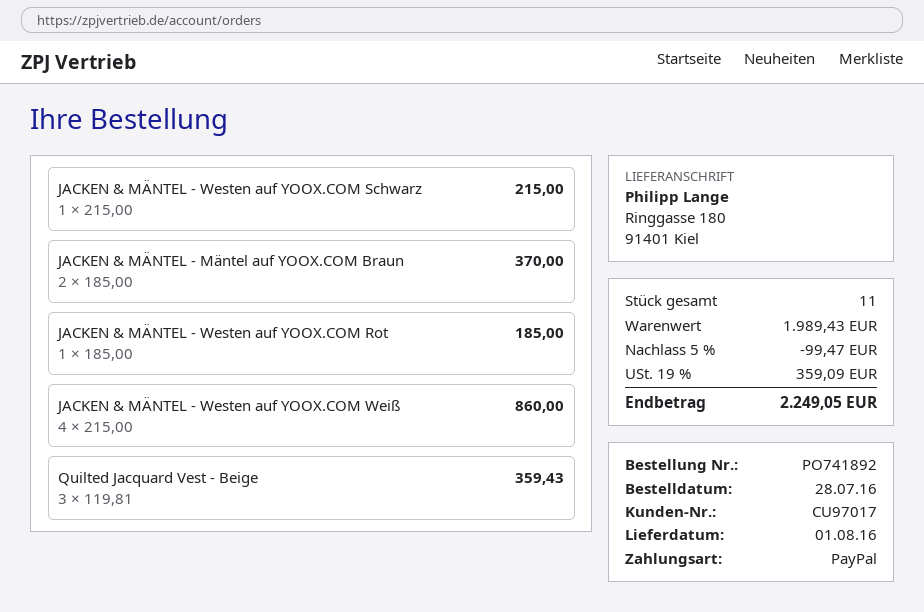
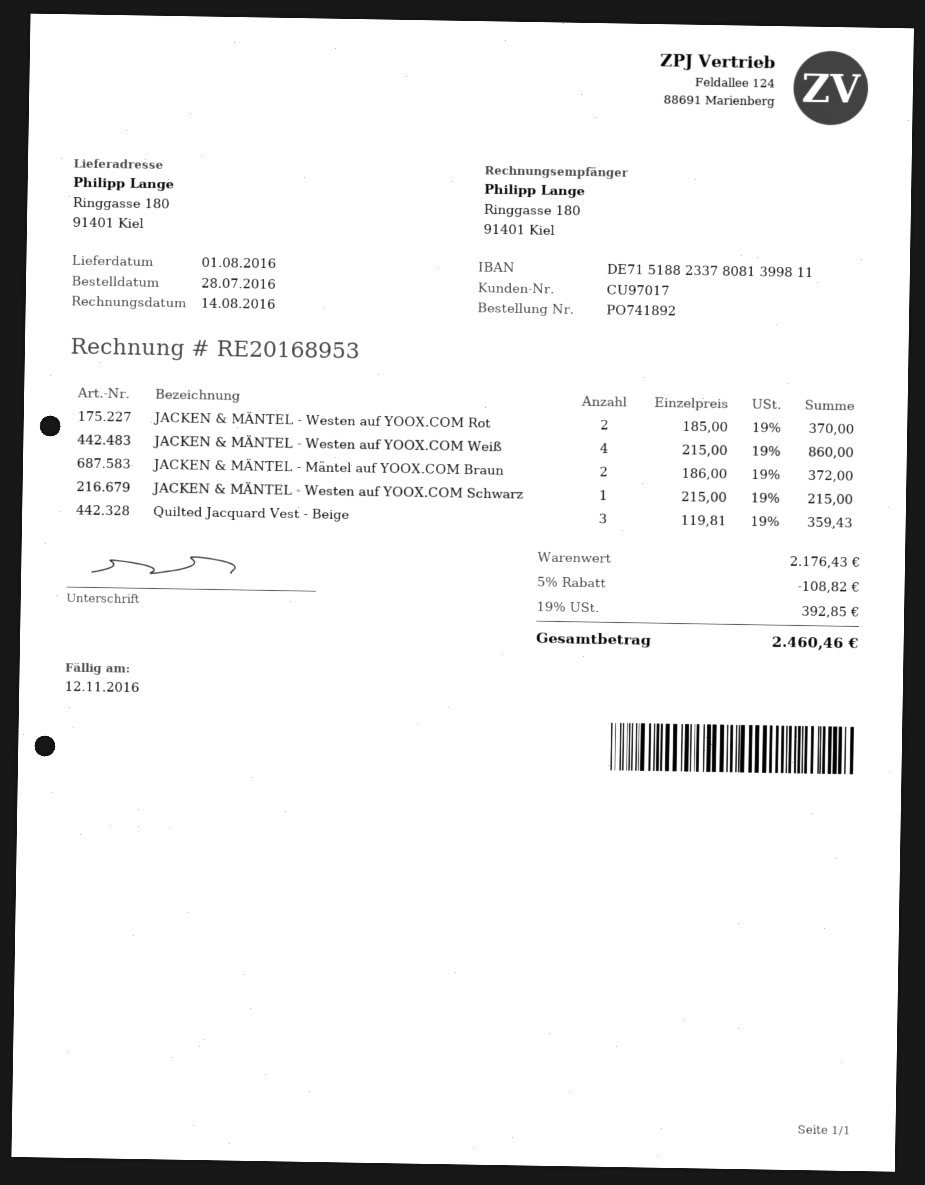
JACKEN & MÄNTEL - Mäntel auf YOOX.COM Braun: 2 x 185.00 = 370.00 -> 2 x 186.00 = 372.00
JACKEN & MÄNTEL - Westen auf YOOX.COM Rot: 1 x 185.00 = 185.00 -> 2 x 185.00 = 370.00
subtotal: 1989.43 -> 2176.43
discount: 5% = 99.47 -> 5% = 108.82
tax: 19% = 359.09 -> 19% = 392.85
total: 2249.05 -> 2460.46

